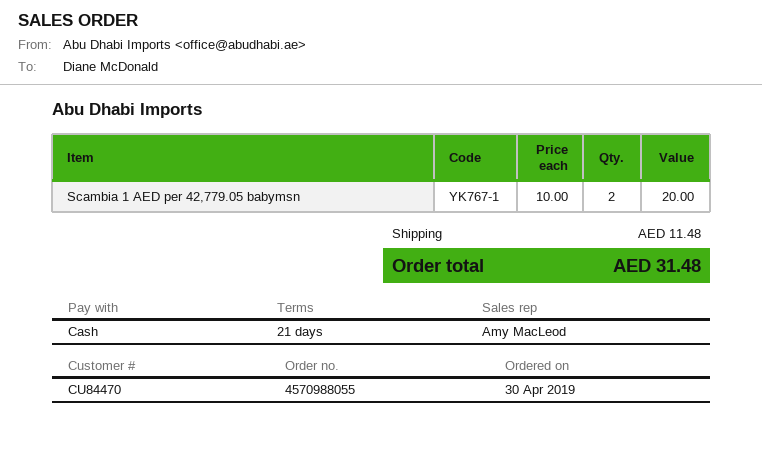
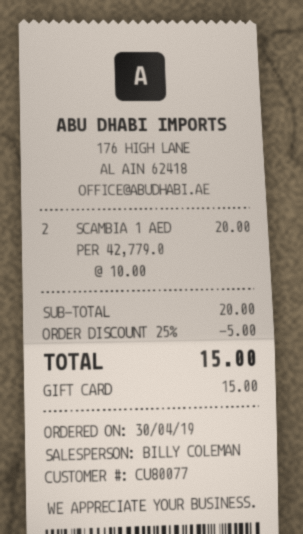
customer number: CU84470 -> CU80077
sales rep: Amy MacLeod -> BILLY COLEMAN
payment method: cash -> gift card
discount: none -> 25% = 5.00
shipping: 11.48 -> none
total: 31.48 -> 15.00

